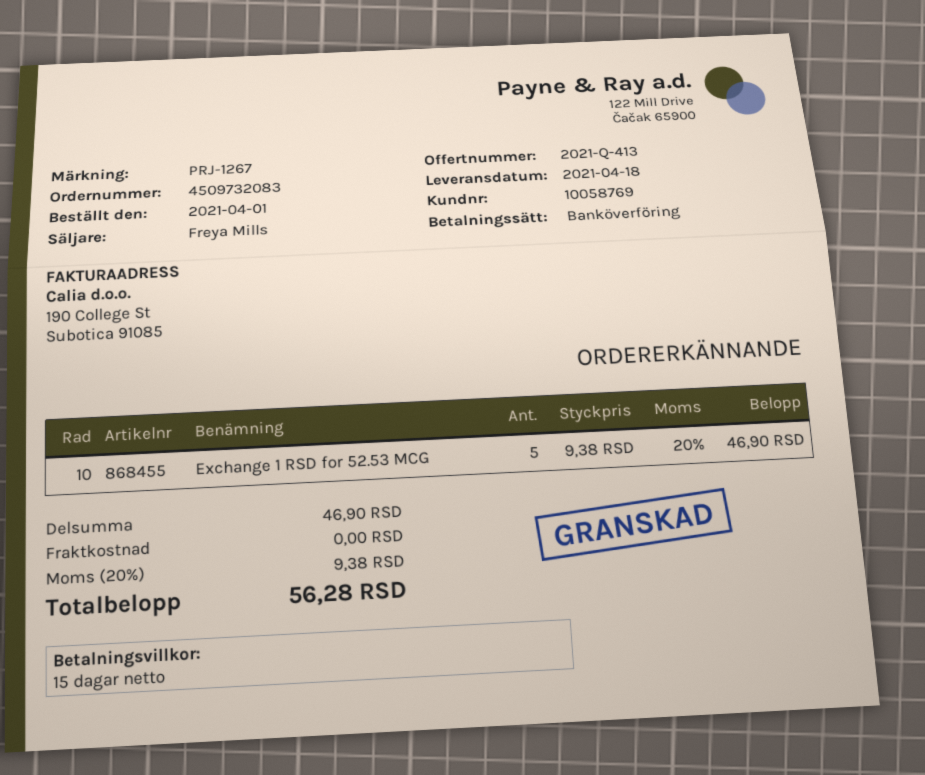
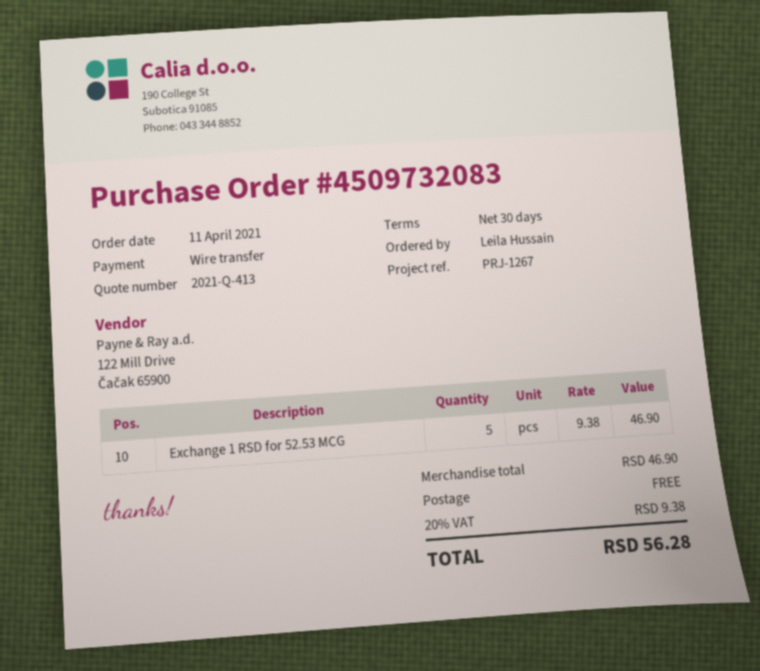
order date: 2021-04-01 -> 2021-04-11
payment terms: 15 days -> 30 days

